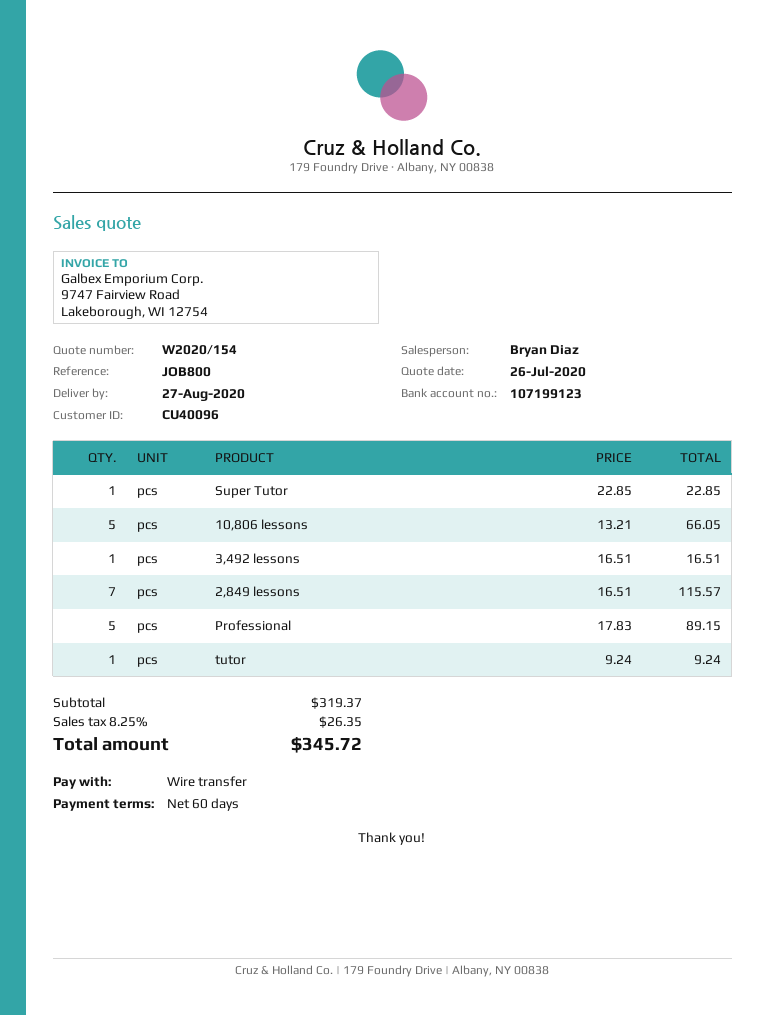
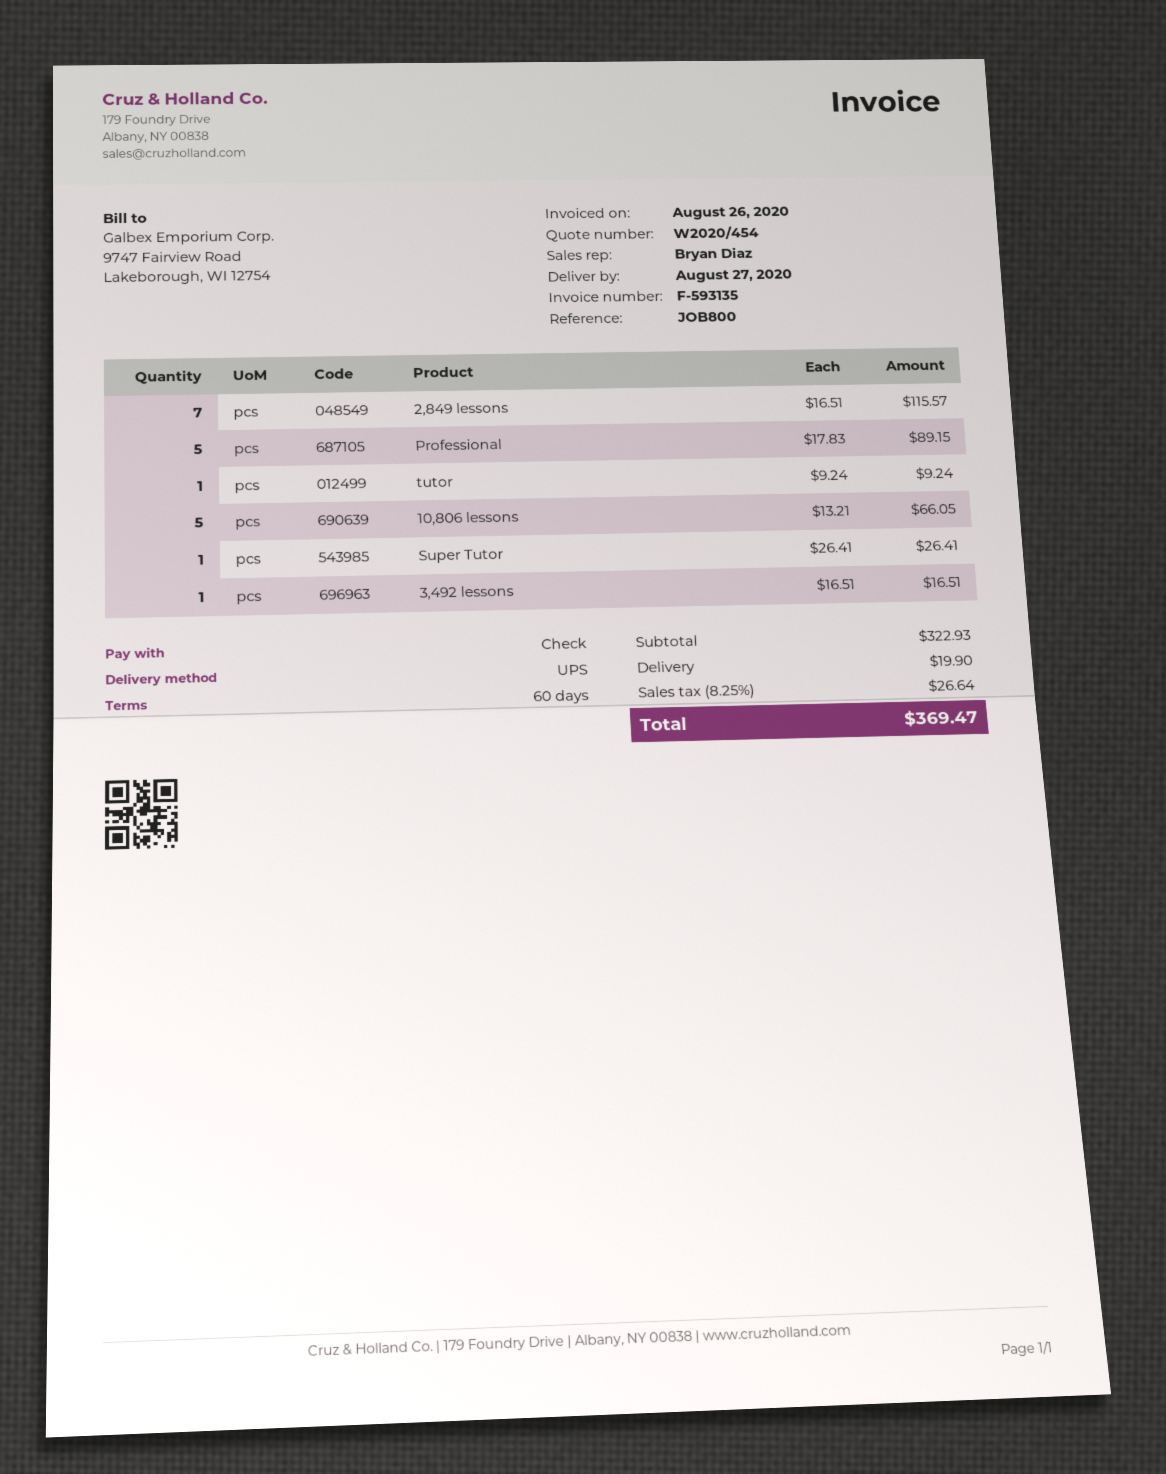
quote number: W2020/154 -> W2020/454
payment method: bank transfer -> cheque
Super Tutor: 1 x 22.85 = 22.85 -> 1 x 26.41 = 26.41
subtotal: 319.37 -> 322.93
shipping: none -> 19.90
tax: 8.25% = 26.35 -> 8.25% = 26.64
total: 345.72 -> 369.47

